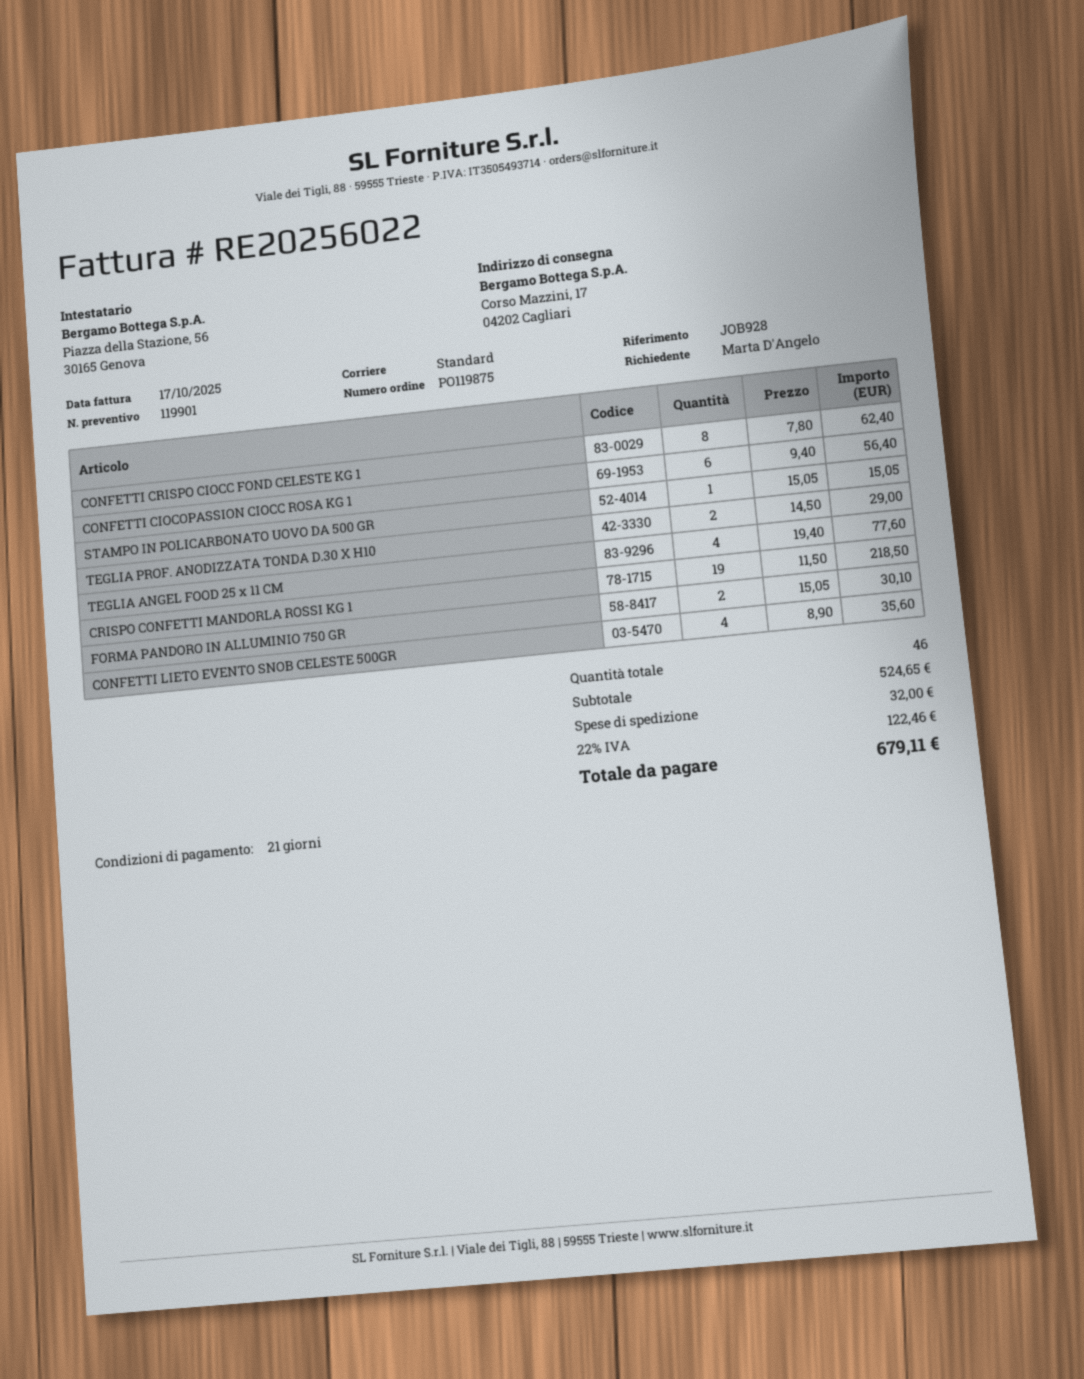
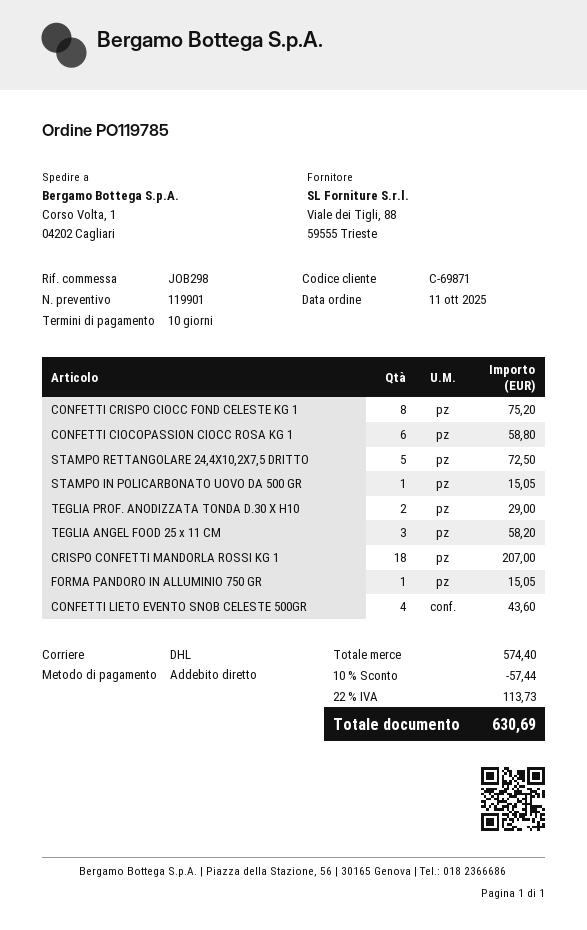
order number: PO119875 -> PO119785
payment terms: 21 days -> 10 days
reference: JOB928 -> JOB298
shipping method: standard -> DHL
ship to: Corso Mazzini, 17, 04202 Cagliari -> Corso Volta, 1, 04202 Cagliari
CONFETTI CRISPO CIOCC FOND CELESTE KG 1: 8 for 62.40 -> 8 for 75.20
CONFETTI CIOCOPASSION CIOCC ROSA KG 1: 6 for 56.40 -> 6 for 58.80
TEGLIA ANGEL FOOD 25 x 11 CM: 4 for 77.60 -> 3 for 58.20
CRISPO CONFETTI MANDORLA ROSSI KG 1: 19 for 218.50 -> 18 for 207.00
FORMA PANDORO IN ALLUMINIO 750 GR: 2 for 30.10 -> 1 for 15.05
CONFETTI LIETO EVENTO SNOB CELESTE 500GR: 4 for 35.60 -> 4 for 43.60
STAMPO RETTANGOLARE 24,4X10,2X7,5 DRITTO: none -> 5 for 72.50
subtotal: 524.65 -> 574.40
discount: none -> 10% = 57.44
shipping: 32.00 -> none
tax: 22% = 122.46 -> 22% = 113.73
total: 679.11 -> 630.69

